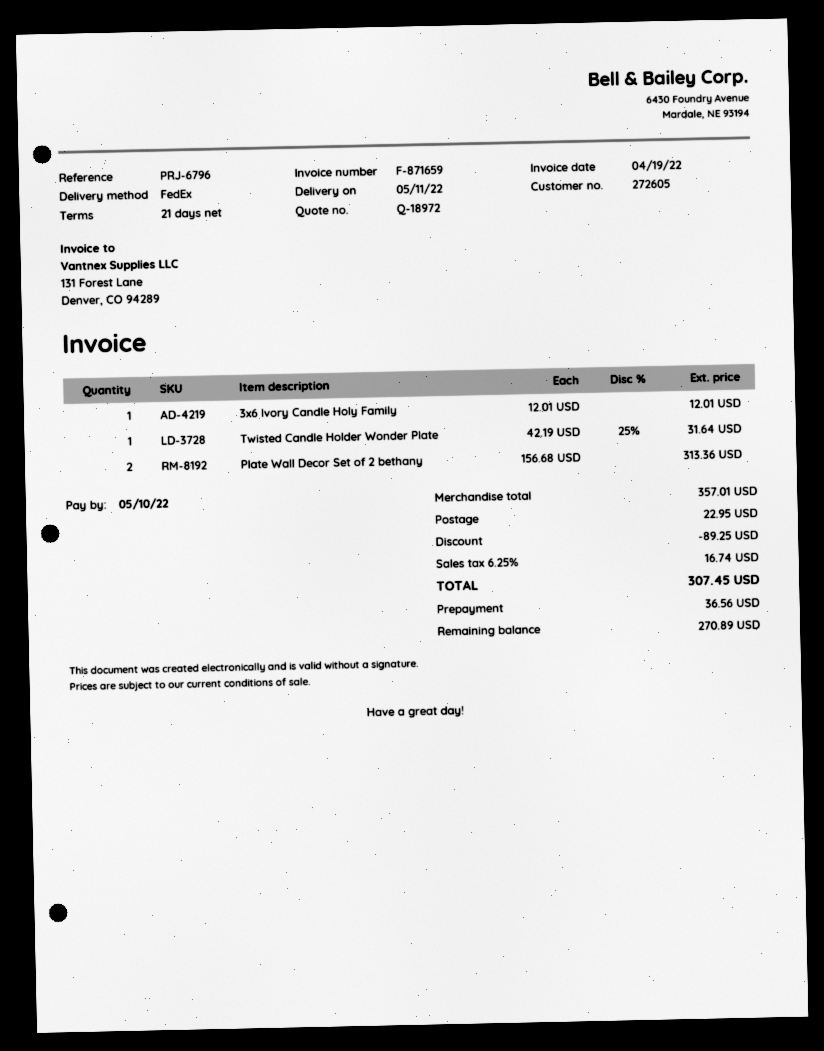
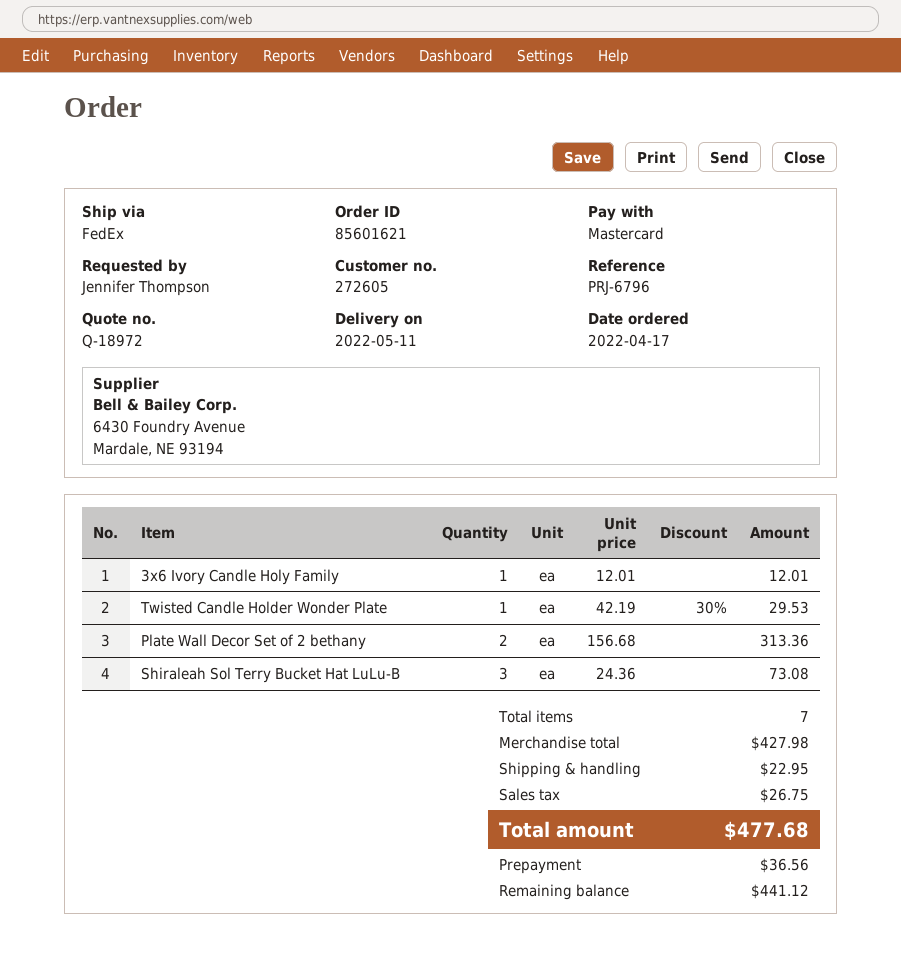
Twisted Candle Holder Wonder Plate: 1 x 42.19 - 25% = 31.64 -> 1 x 42.19 - 30% = 29.53
Shiraleah Sol Terry Bucket Hat LuLu-B: none -> 3 x 24.36 = 73.08
subtotal: 357.01 -> 427.98
discount: 89.25 -> none
tax: 16.74 -> 26.75
total: 307.45 -> 477.68
balance: 270.89 -> 441.12

